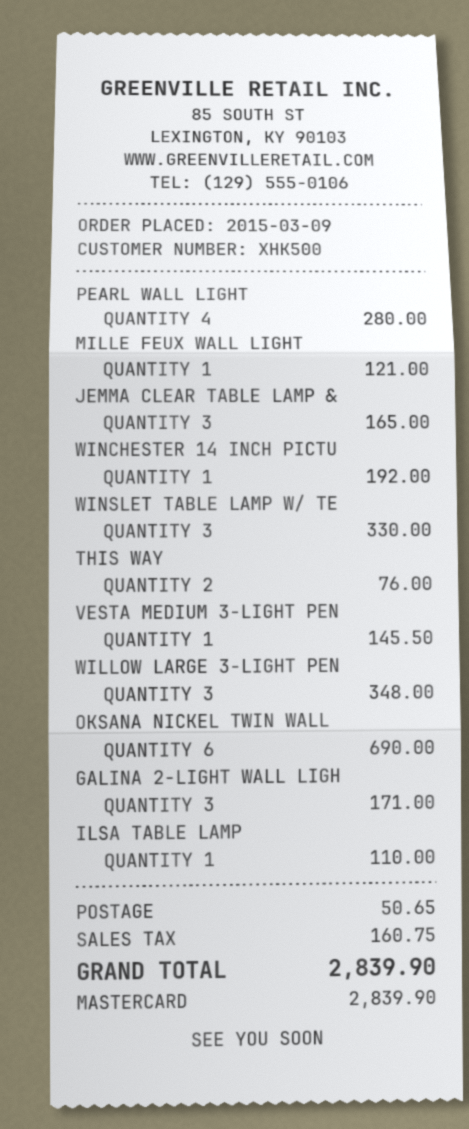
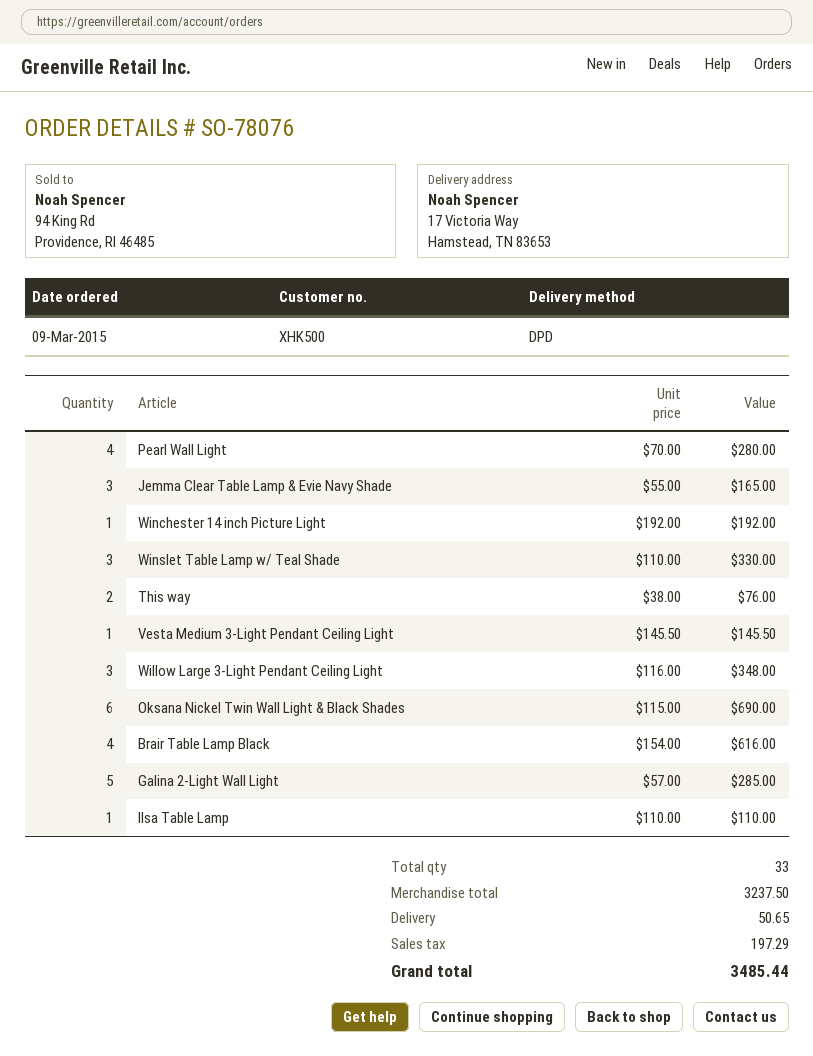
MILLE FEUX WALL LIGHT: 1 for 121.00 -> none
GALINA 2-LIGHT WALL LIGH: 3 for 171.00 -> 5 for 285.00
Brair Table Lamp Black: none -> 4 for 616.00
tax: 160.75 -> 197.29
total: 2839.90 -> 3485.44

